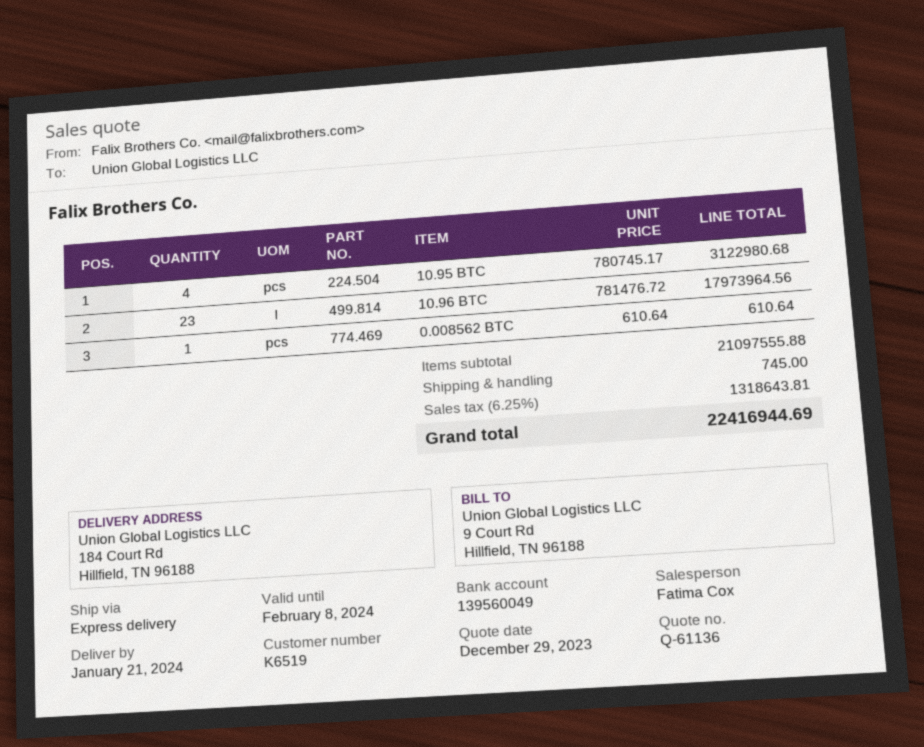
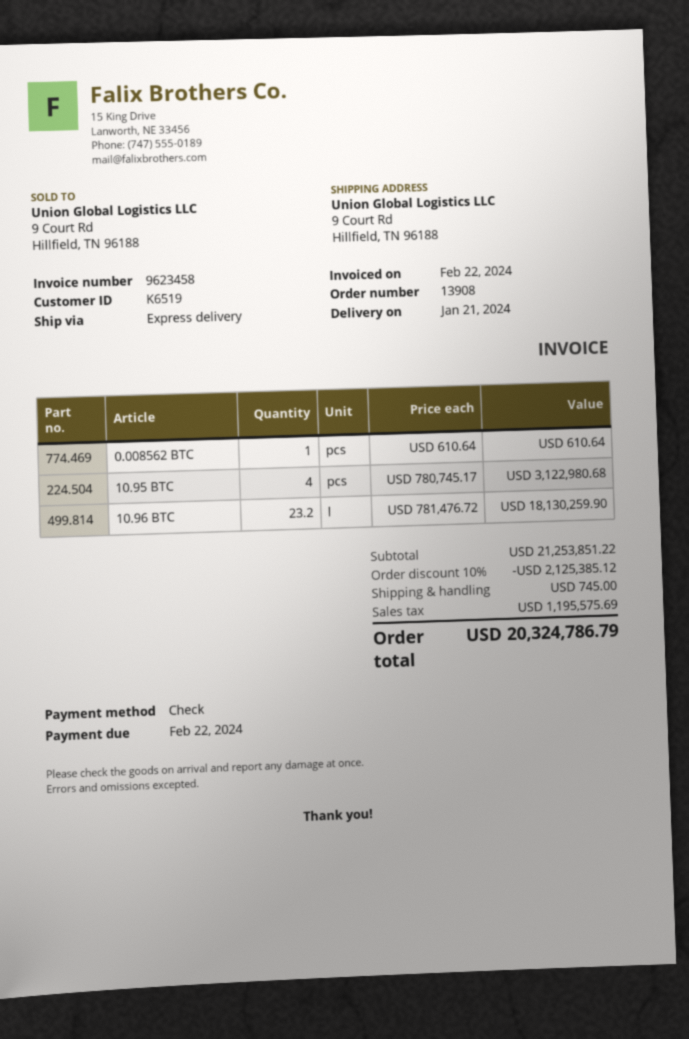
ship to: 184 Court Rd, Hillfield, TN 96188 -> 9 Court Rd, Hillfield, TN 96188
10.96 BTC: 23 x 781476.72 = 17973964.56 -> 23.2 x 781476.72 = 18130259.90
subtotal: 21097555.88 -> 21253851.22
discount: none -> 10% = 2125385.12
tax: 1318643.81 -> 1195575.69
total: 22416944.69 -> 20324786.79

